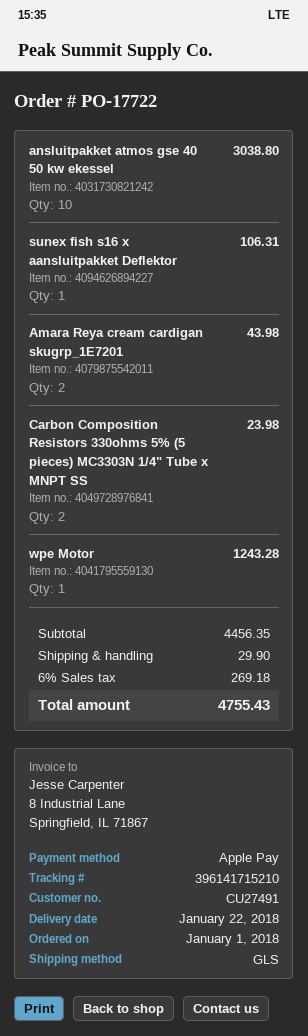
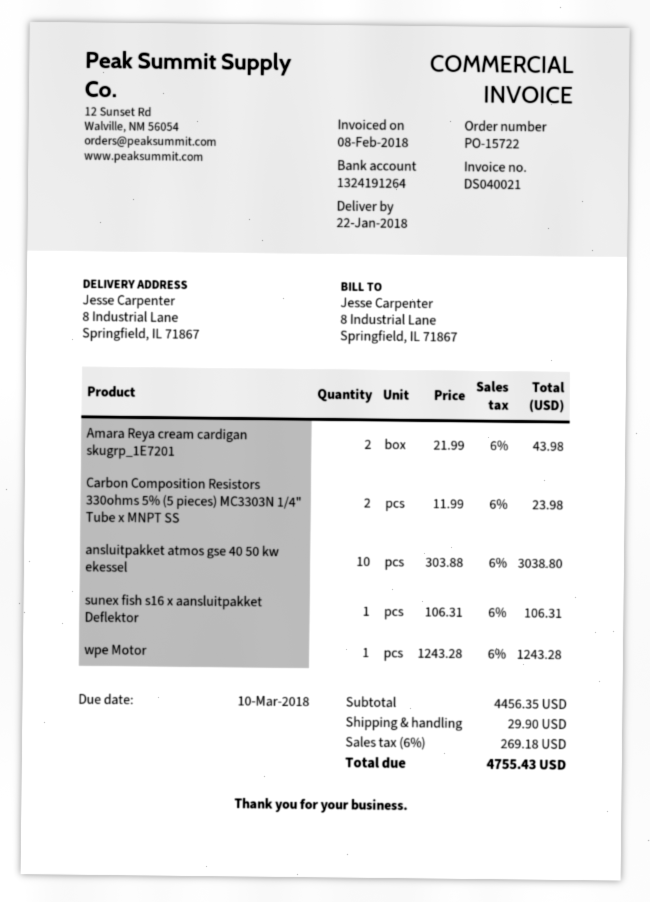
order number: PO-17722 -> PO-15722

